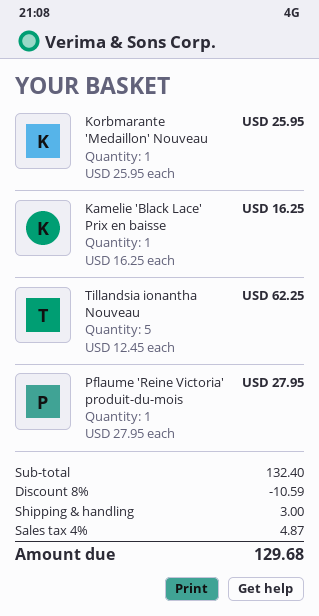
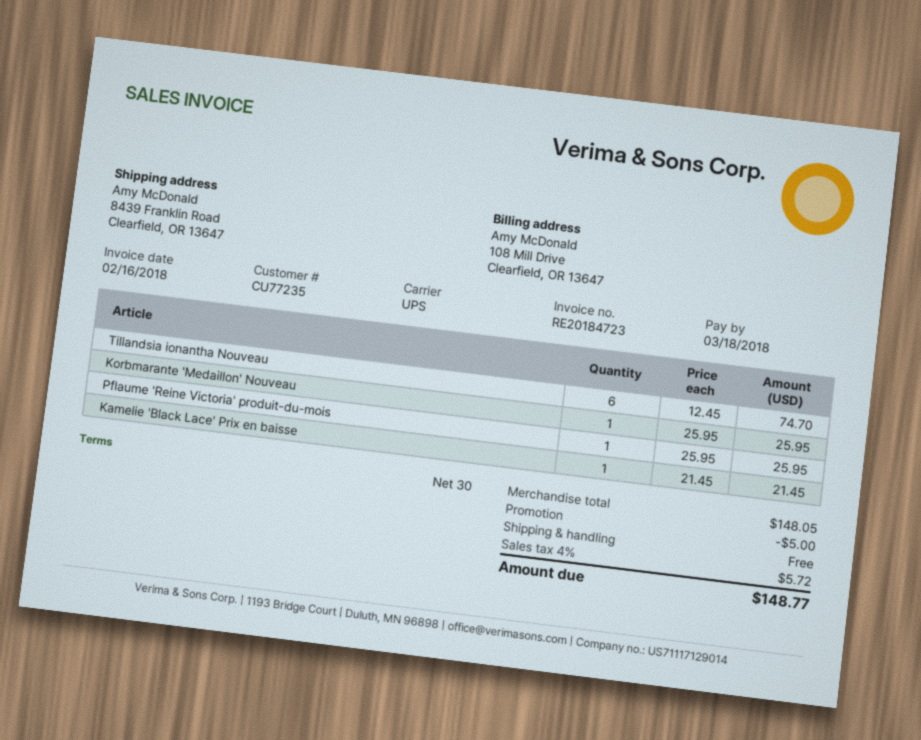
Kamelie 'Black Lace' Prix en baisse: 1 x 16.25 = 16.25 -> 1 x 21.45 = 21.45
Tillandsia ionantha Nouveau: 5 x 12.45 = 62.25 -> 6 x 12.45 = 74.70
Pflaume 'Reine Victoria' produit-du-mois: 1 x 27.95 = 27.95 -> 1 x 25.95 = 25.95
subtotal: 132.40 -> 148.05
discount: 10.59 -> 5.00
shipping: 3.00 -> 0.00
tax: 4% = 4.87 -> 4% = 5.72
total: 129.68 -> 148.77

